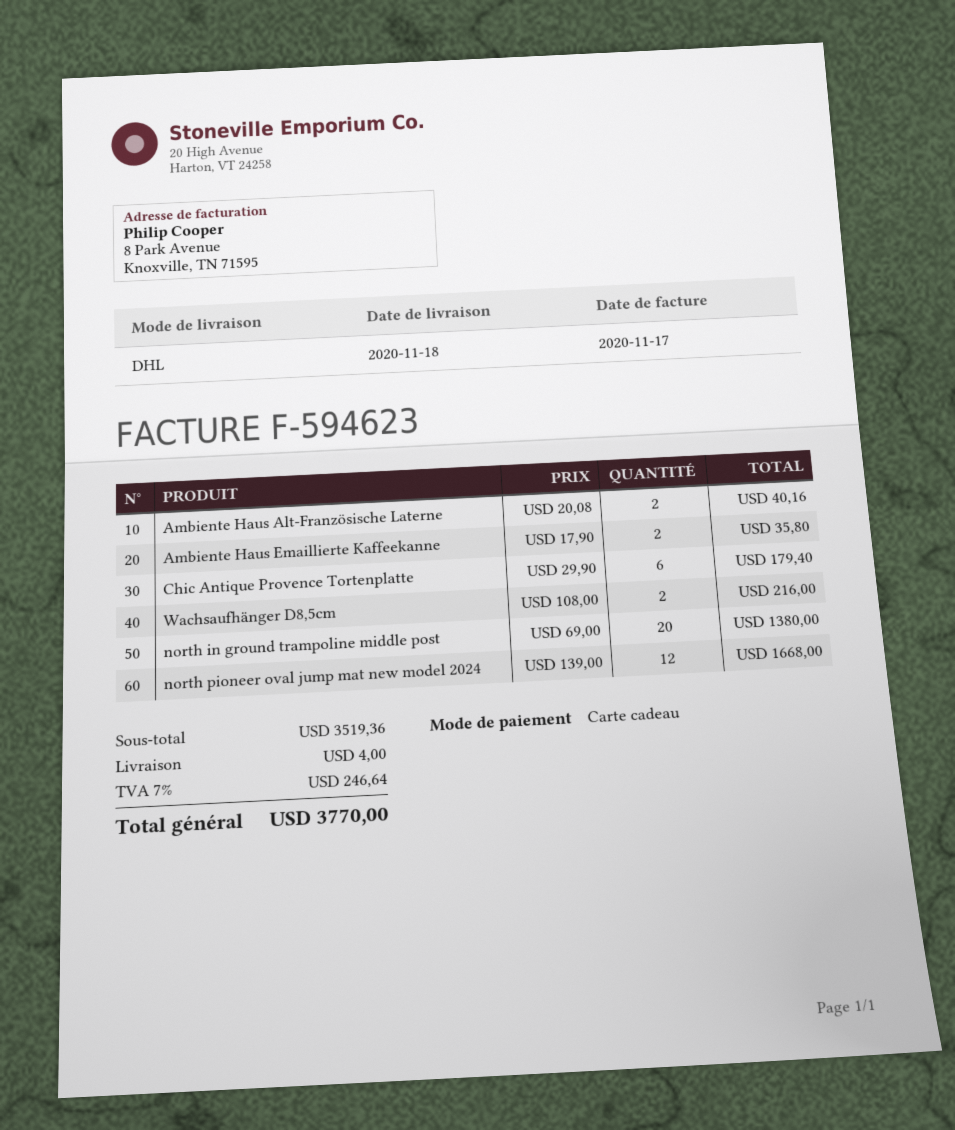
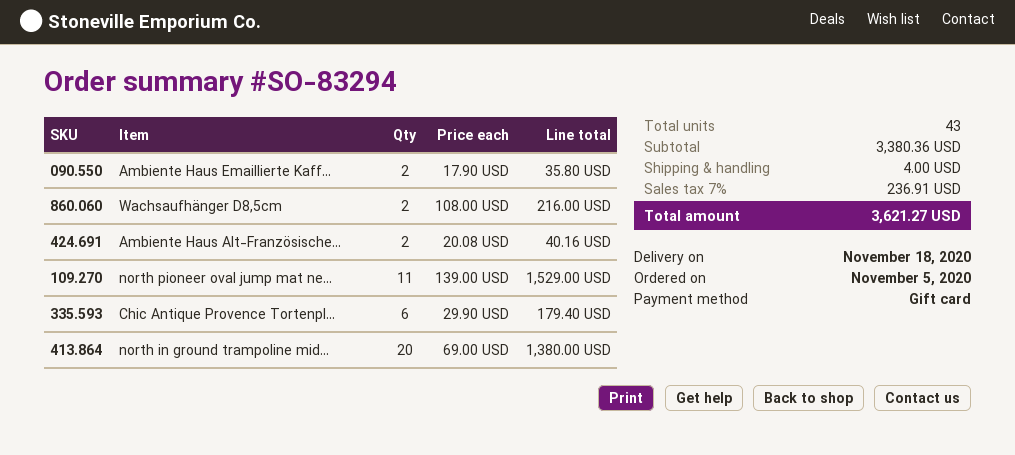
north pioneer oval jump mat new model 2024: 12 x 139.00 = 1668.00 -> 11 x 139.00 = 1529.00
subtotal: 3519.36 -> 3380.36
tax: 7% = 246.64 -> 7% = 236.91
total: 3770.00 -> 3621.27

